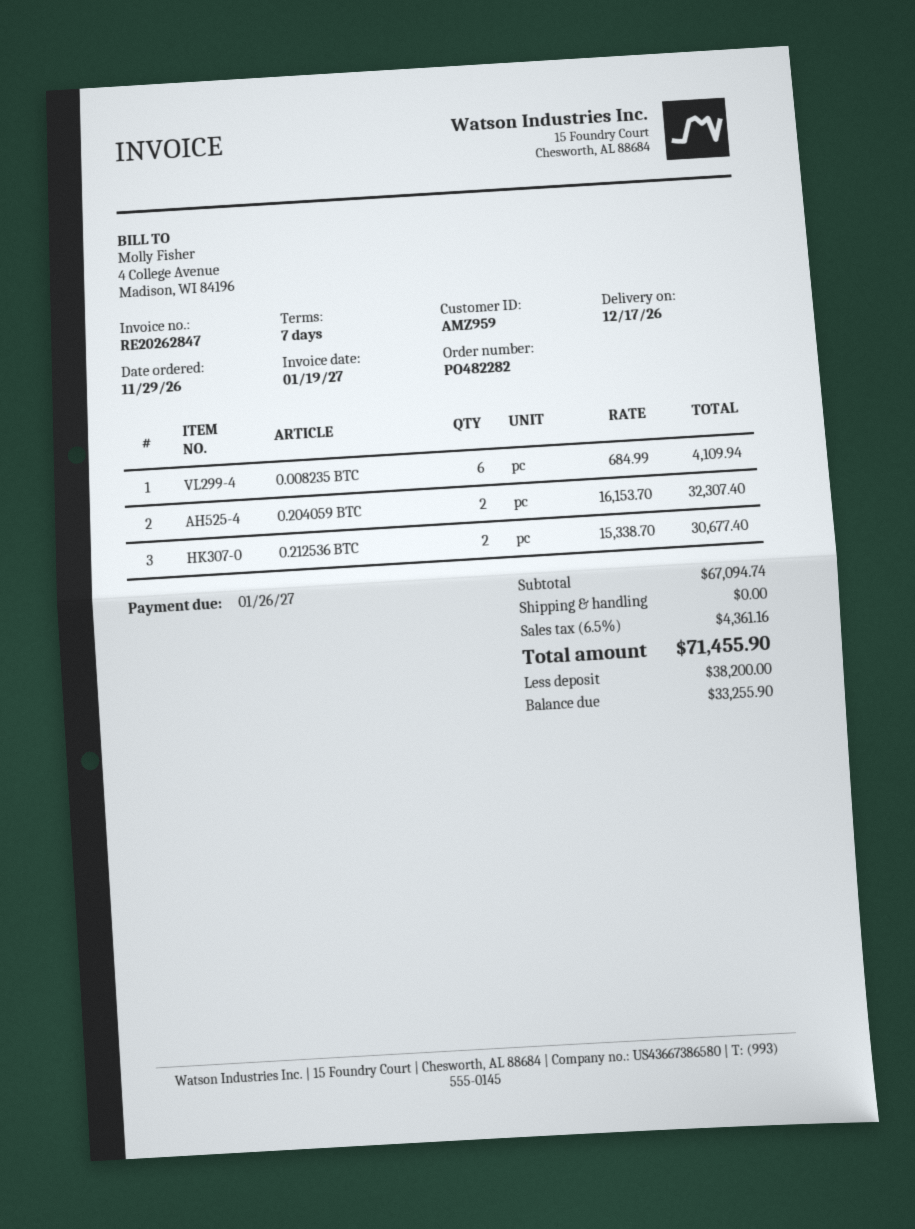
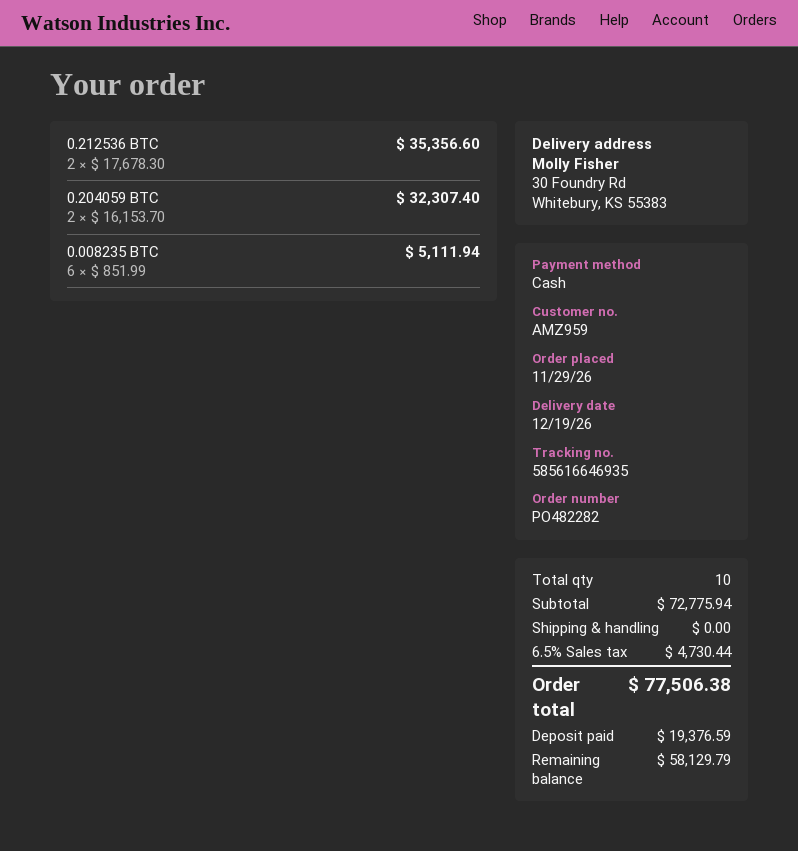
delivery date: 2026-12-17 -> 2026-12-19
0.008235 BTC: 6 x 684.99 = 4109.94 -> 6 x 851.99 = 5111.94
0.212536 BTC: 2 x 15338.70 = 30677.40 -> 2 x 17678.30 = 35356.60
subtotal: 67094.74 -> 72775.94
tax: 6.5% = 4361.16 -> 6.5% = 4730.44
total: 71455.90 -> 77506.38
deposit: 38200.00 -> 19376.59
balance: 33255.90 -> 58129.79

